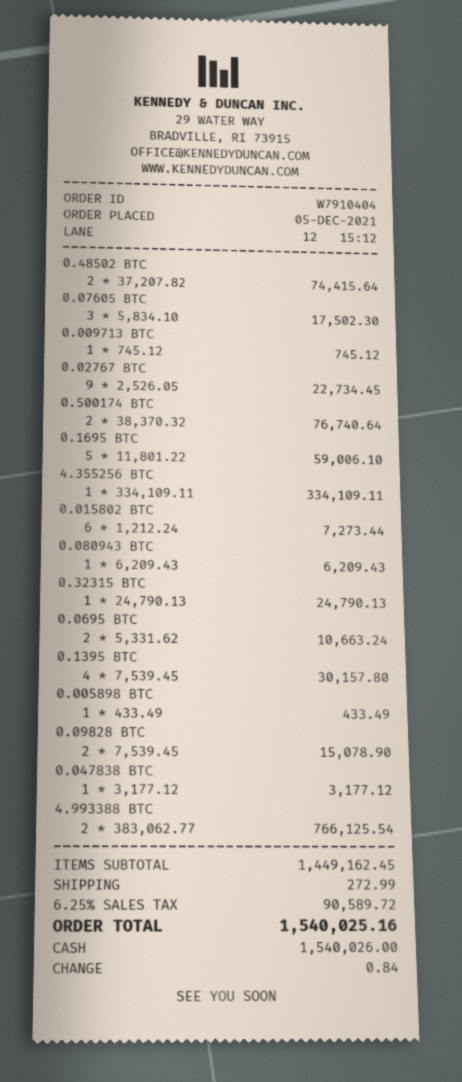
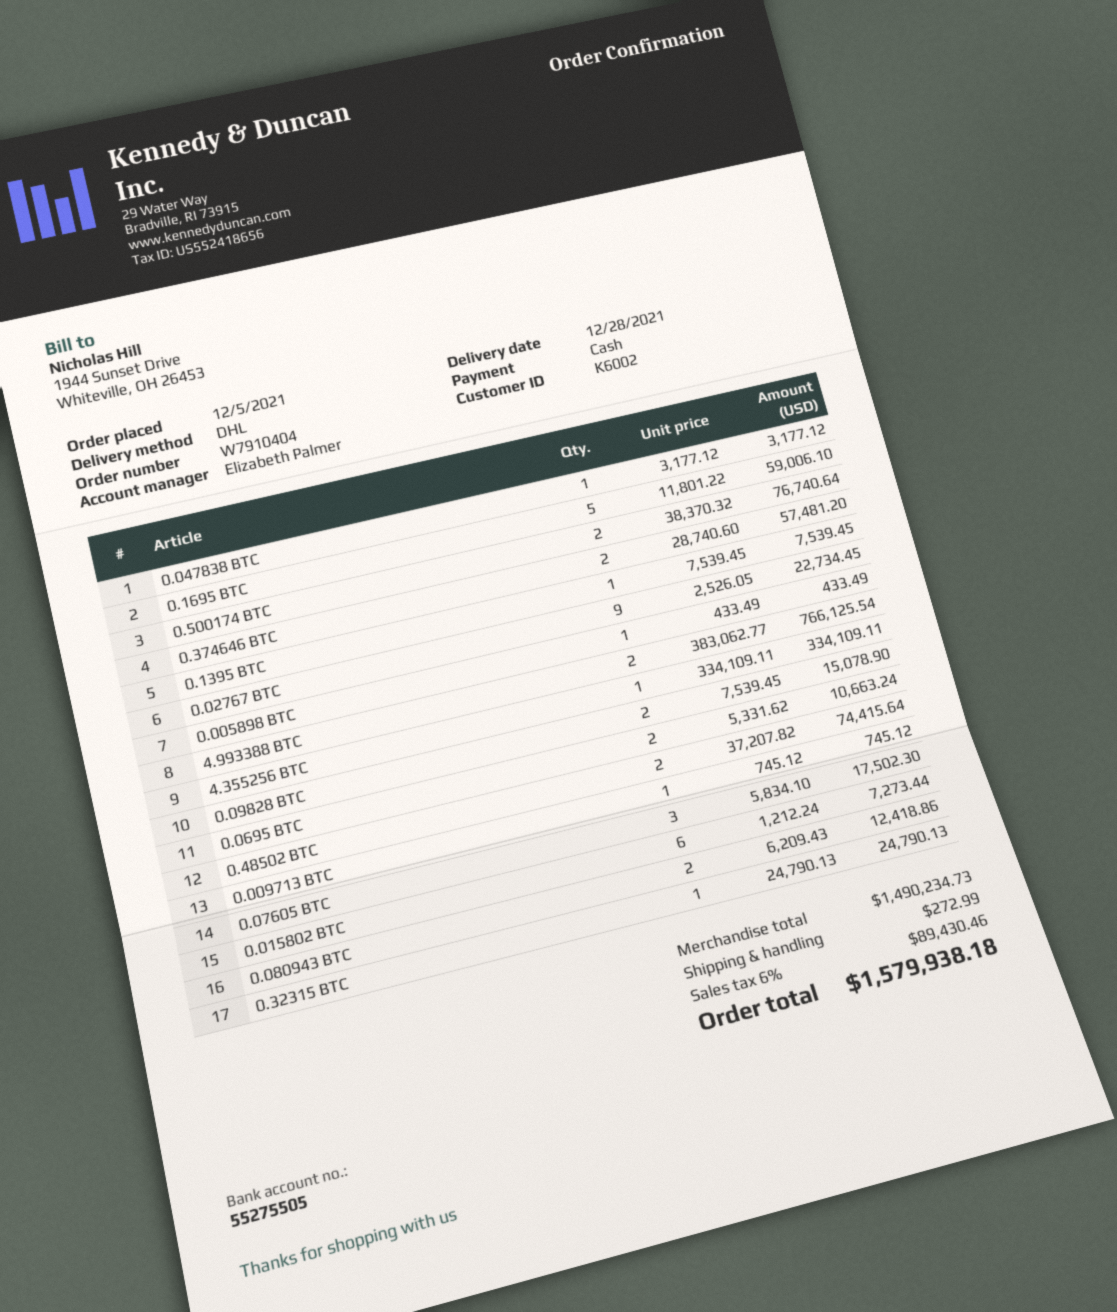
0.080943 BTC: 1 x 6209.43 = 6209.43 -> 2 x 6209.43 = 12418.86
0.1395 BTC: 4 x 7539.45 = 30157.80 -> 1 x 7539.45 = 7539.45
0.374646 BTC: none -> 2 x 28740.60 = 57481.20
subtotal: 1449162.45 -> 1490234.73
tax: 6.25% = 90589.72 -> 6% = 89430.46
total: 1540025.16 -> 1579938.18

